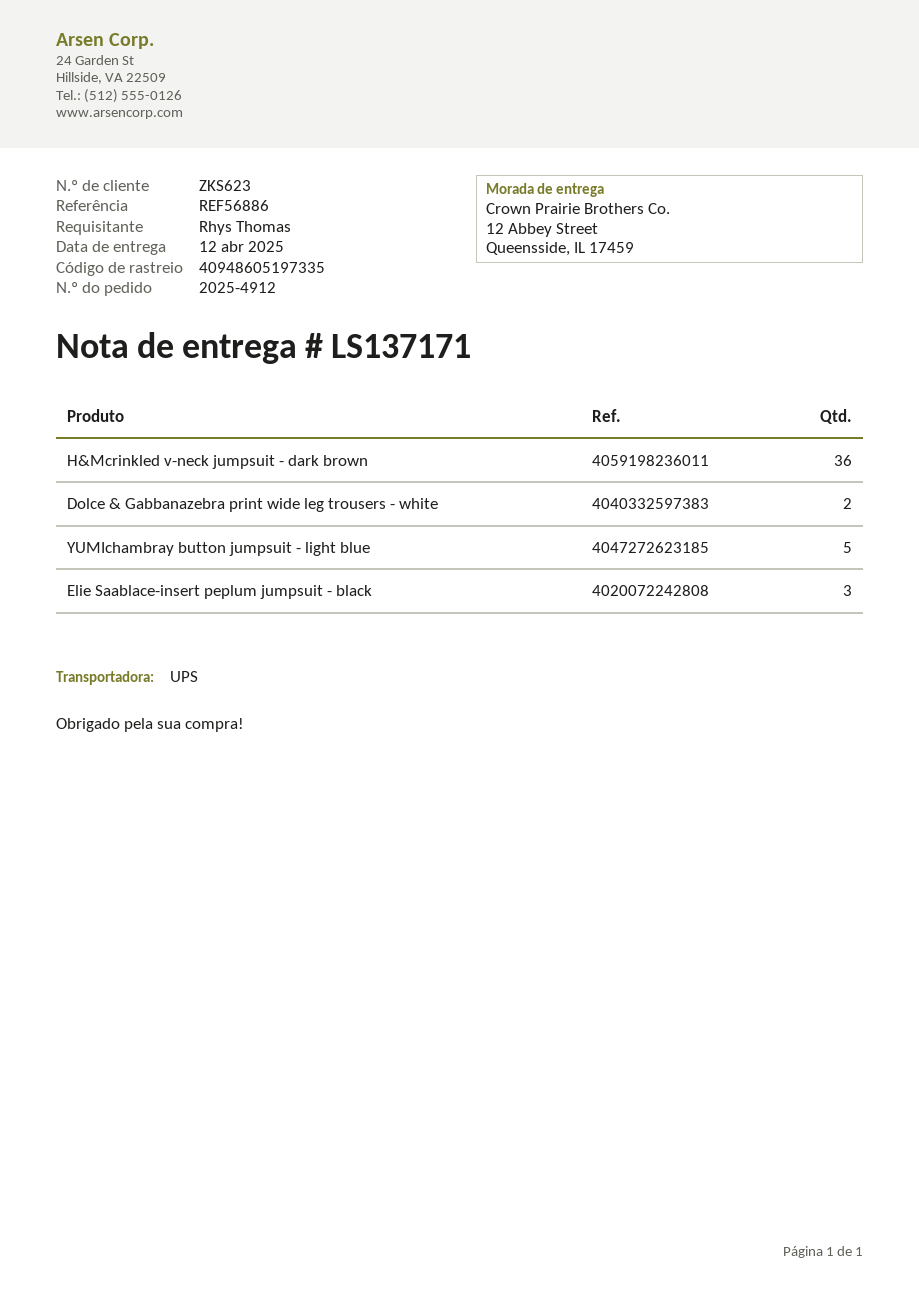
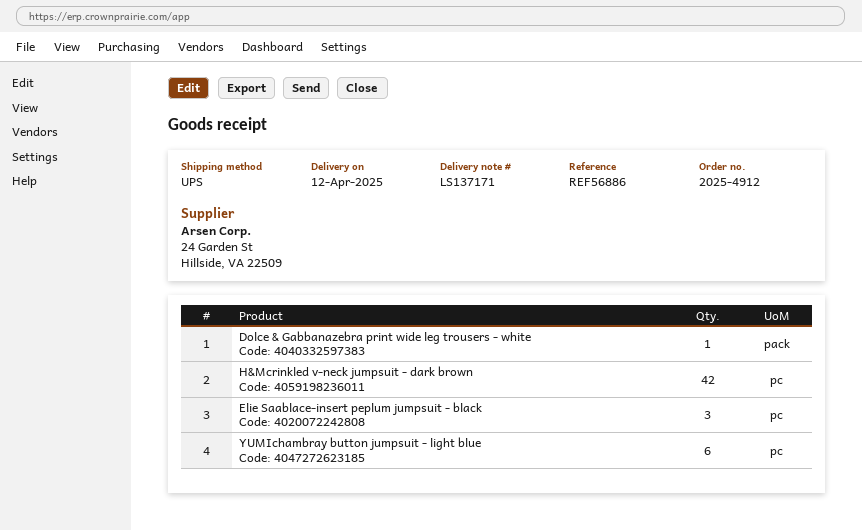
H&Mcrinkled v-neck jumpsuit - dark brown: 36 -> 42
Dolce & Gabbanazebra print wide leg trousers - white: 2 -> 1
YUMIchambray button jumpsuit - light blue: 5 -> 6

